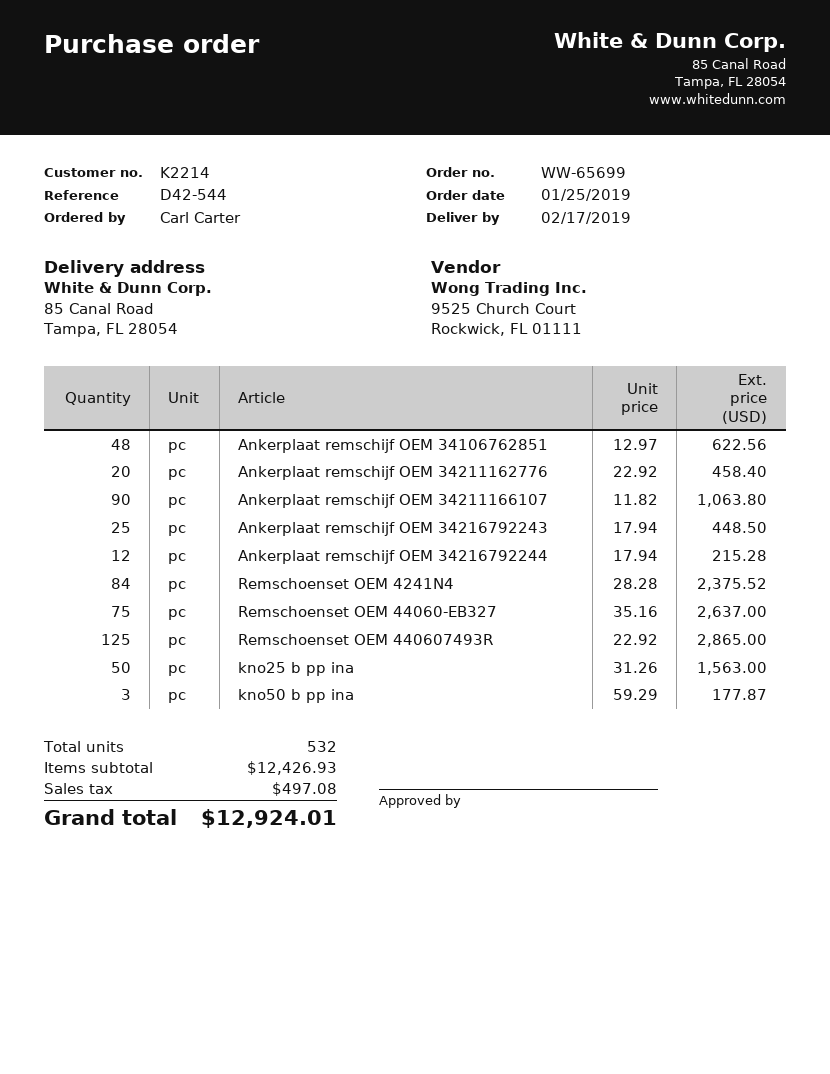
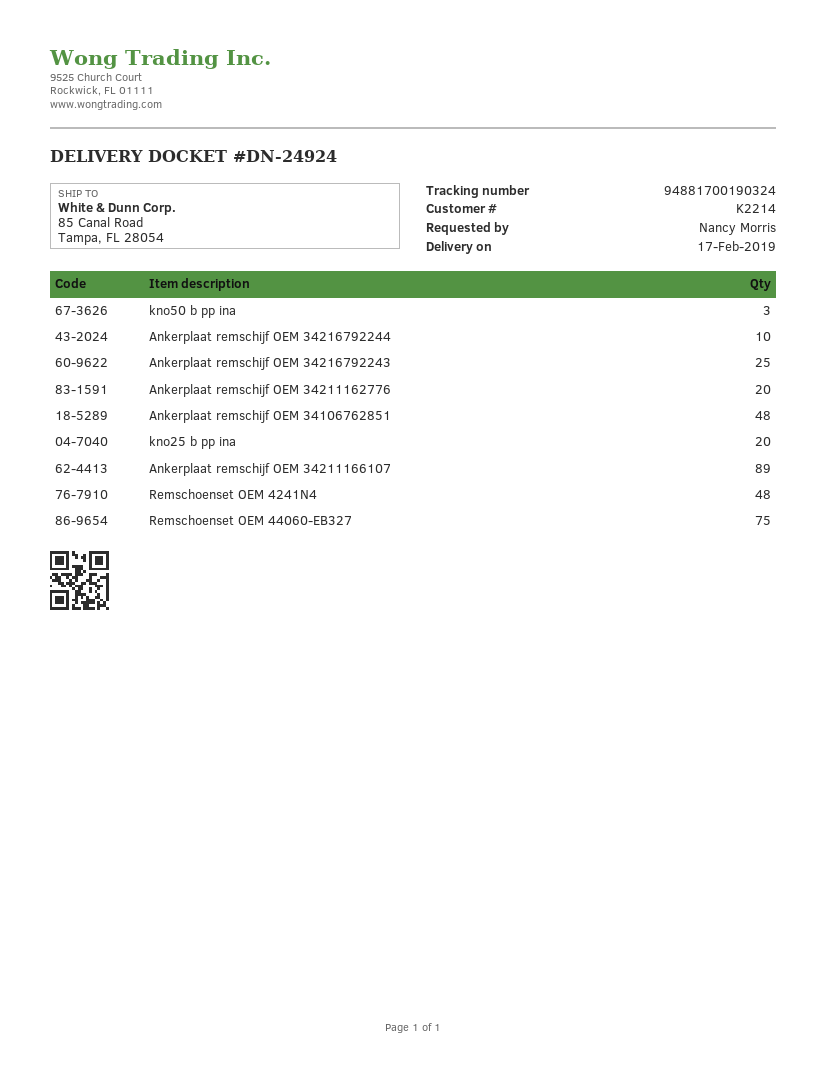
ordered by: Carl Carter -> Nancy Morris
Ankerplaat remschijf OEM 34211166107: 90 -> 89
Ankerplaat remschijf OEM 34216792244: 12 -> 10
Remschoenset OEM 4241N4: 84 -> 48
Remschoenset OEM 440607493R: 125 -> none
kno25 b pp ina: 50 -> 20

